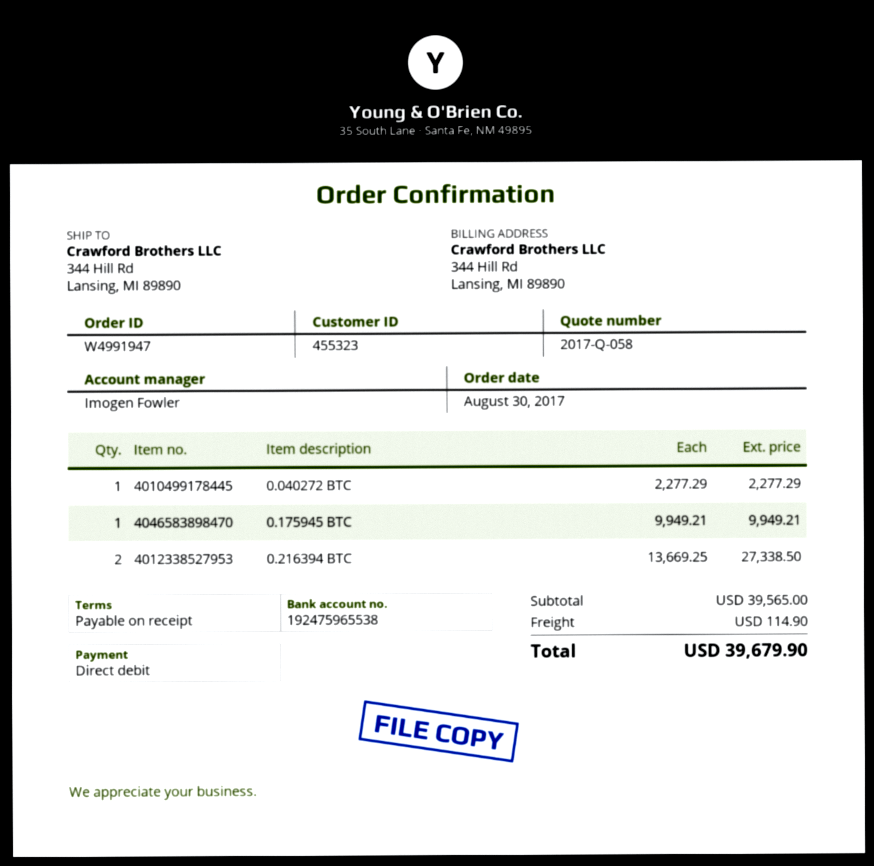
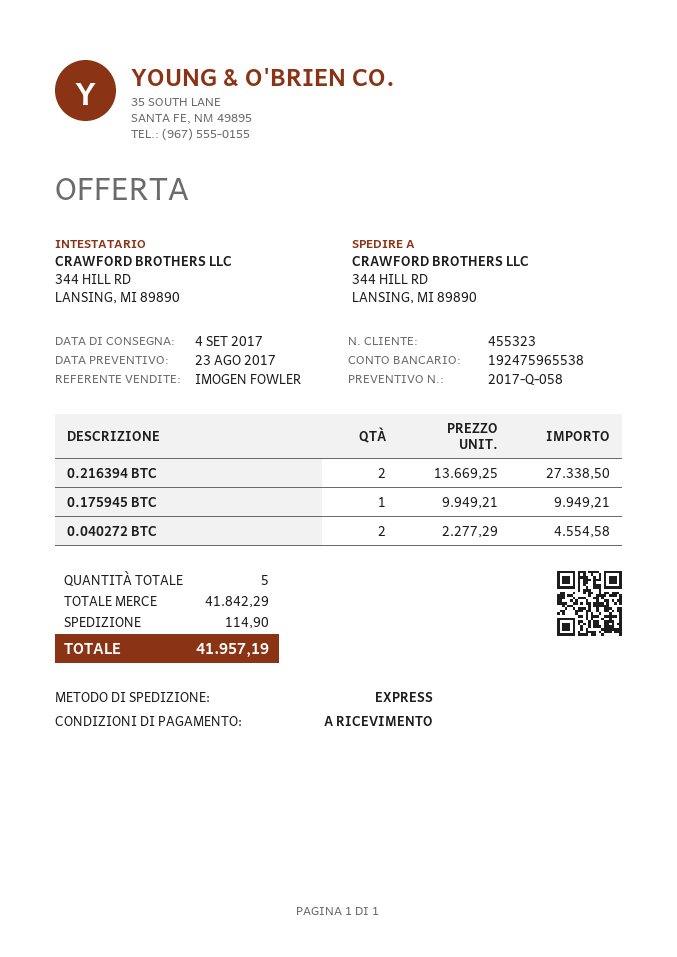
0.040272 BTC: 1 x 2277.29 = 2277.29 -> 2 x 2277.29 = 4554.58
subtotal: 39565.00 -> 41842.29
total: 39679.90 -> 41957.19

